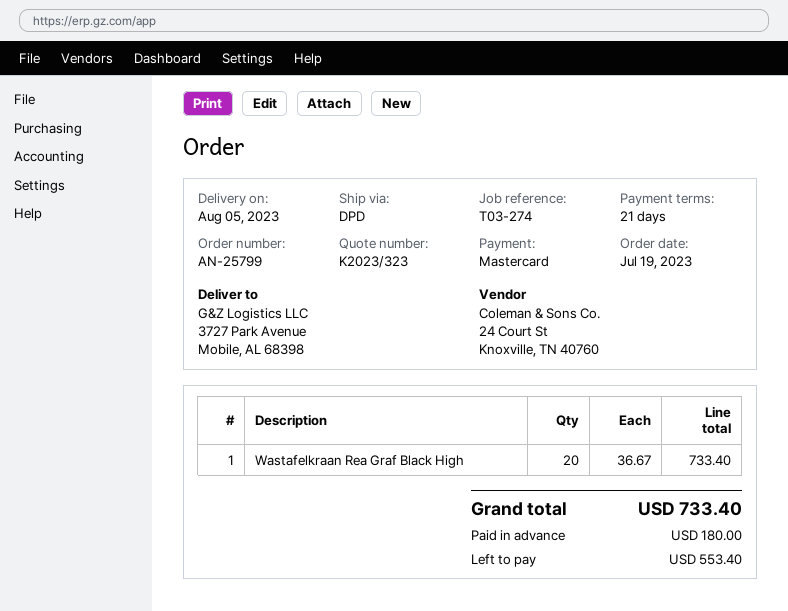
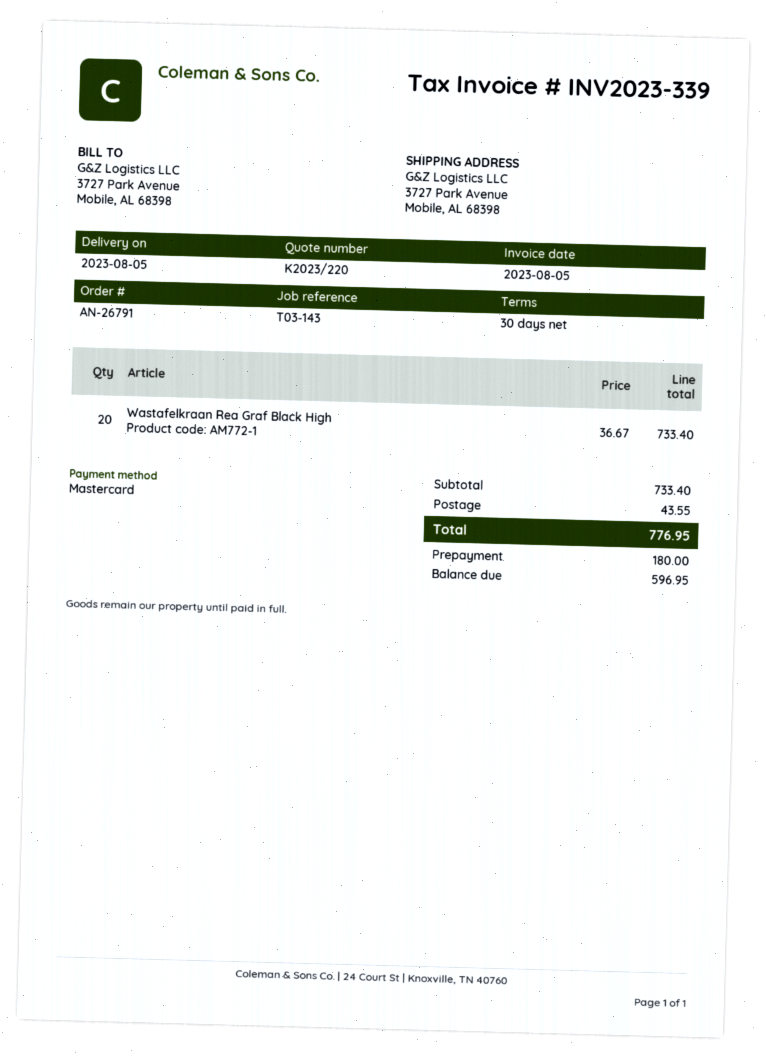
quote number: K2023/323 -> K2023/220
order number: AN-25799 -> AN-26791
payment terms: 21 days -> 30 days
reference: T03-274 -> T03-143
shipping: none -> 43.55
total: 733.40 -> 776.95
balance: 553.40 -> 596.95

